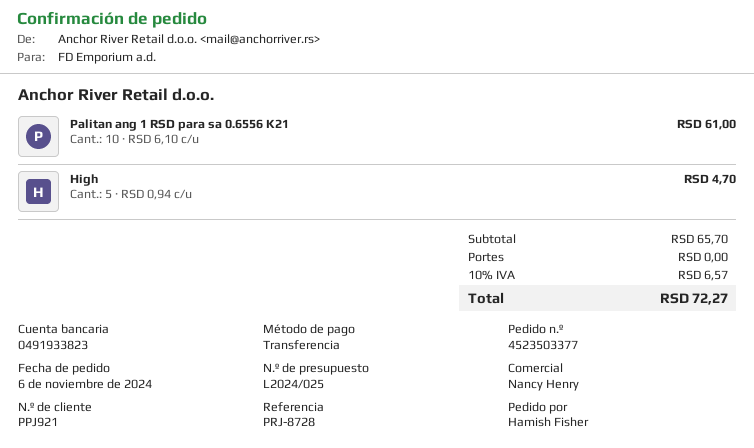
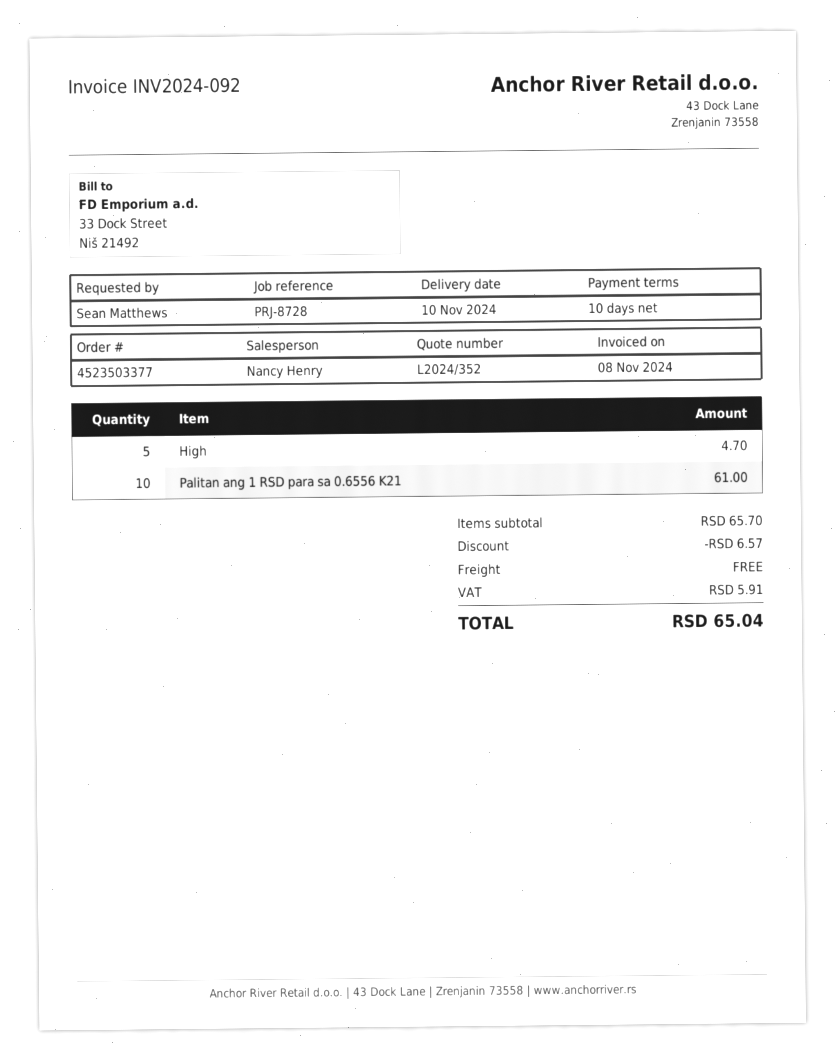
quote number: L2024/025 -> L2024/352
ordered by: Hamish Fisher -> Sean Matthews
discount: none -> 6.57
tax: 6.57 -> 5.91
total: 72.27 -> 65.04

